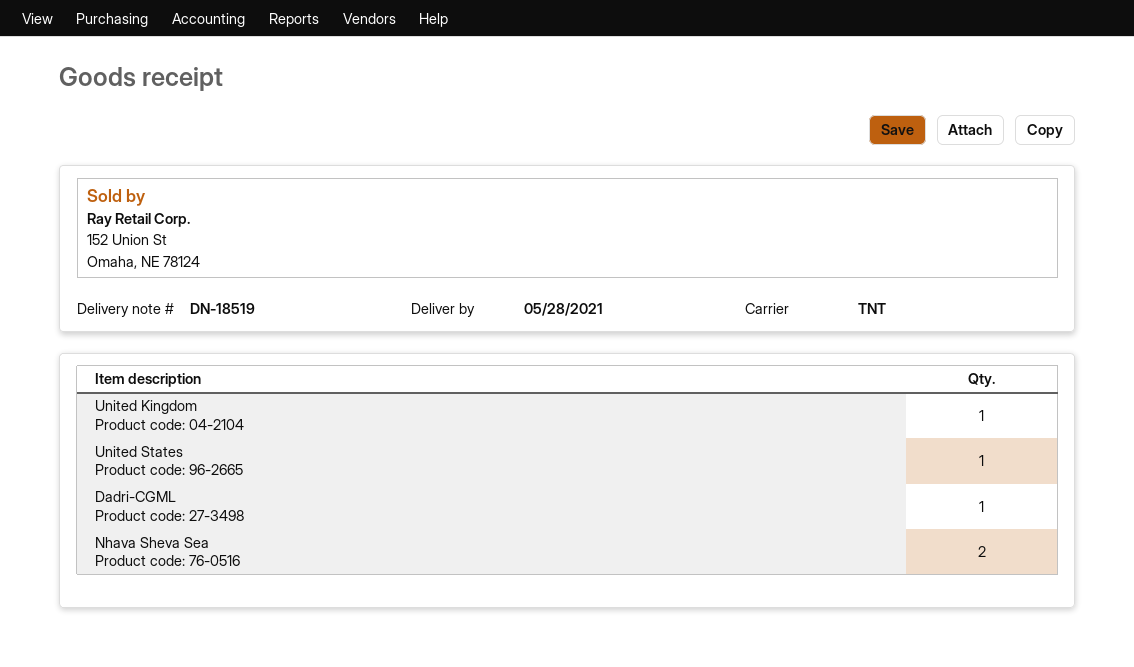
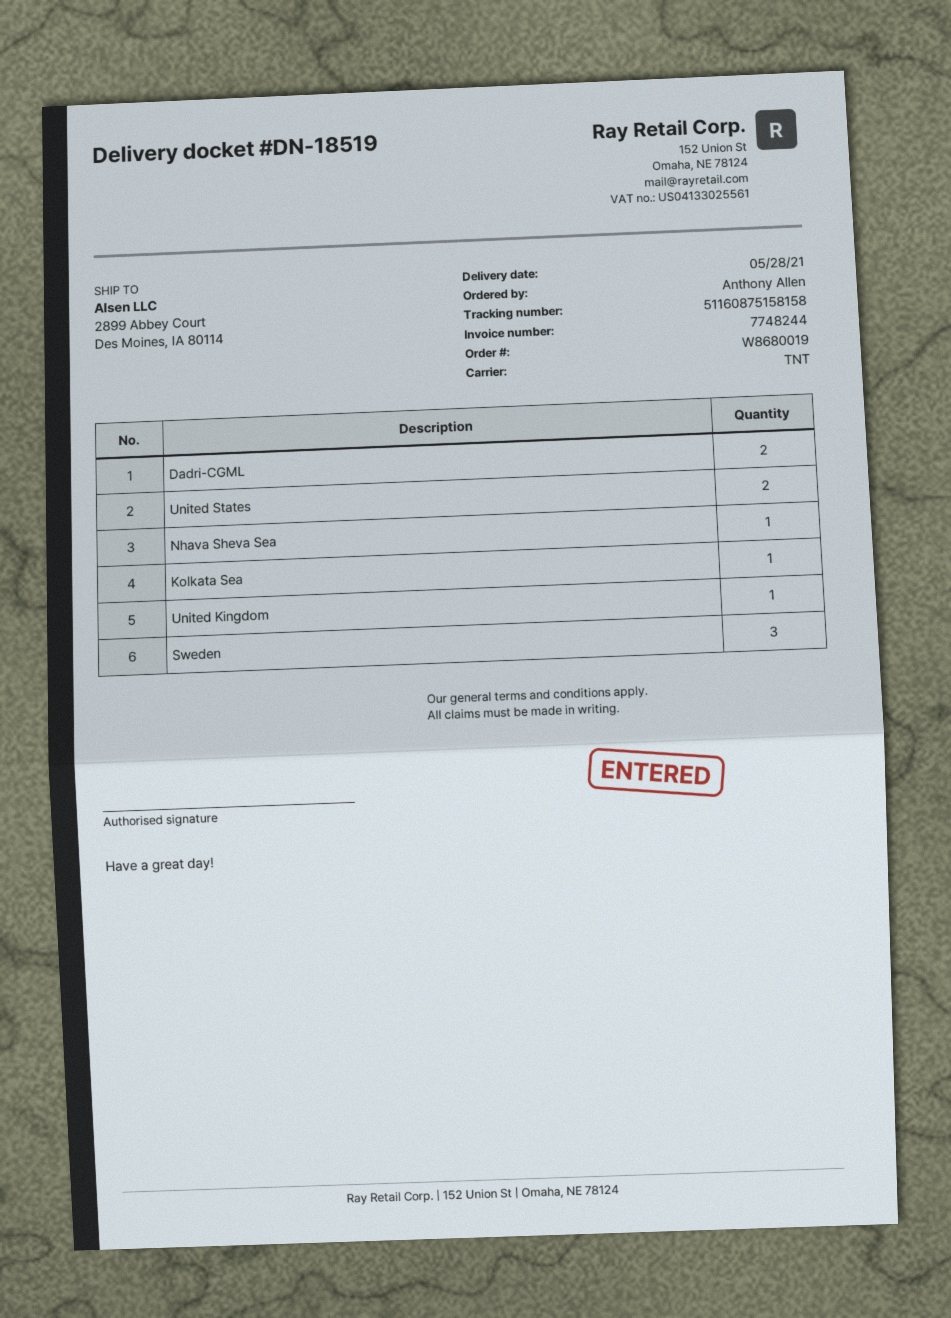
United States: 1 -> 2
Dadri-CGML: 1 -> 2
Nhava Sheva Sea: 2 -> 1
Kolkata Sea: none -> 1
Sweden: none -> 3

